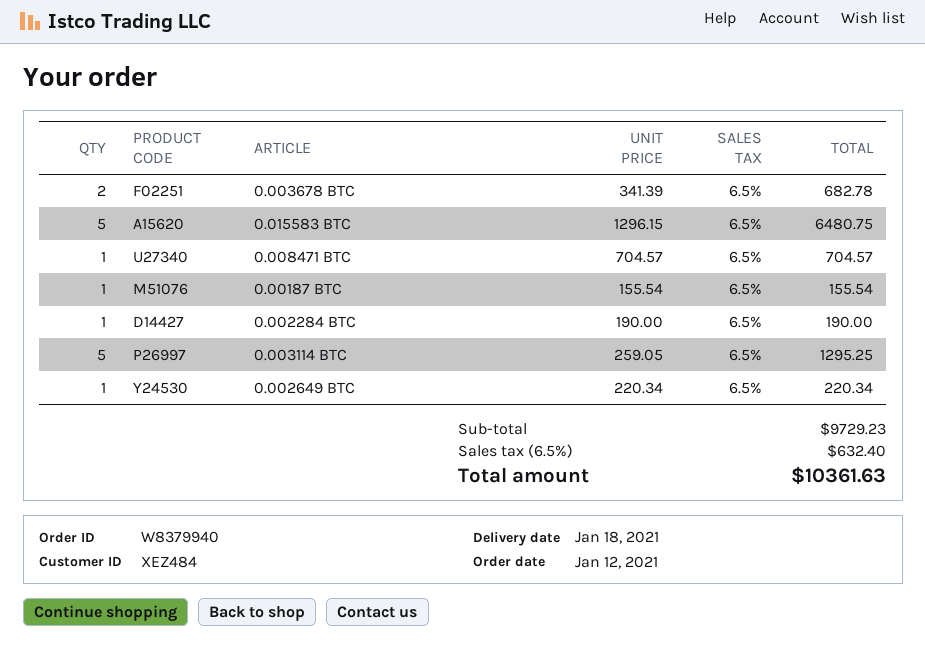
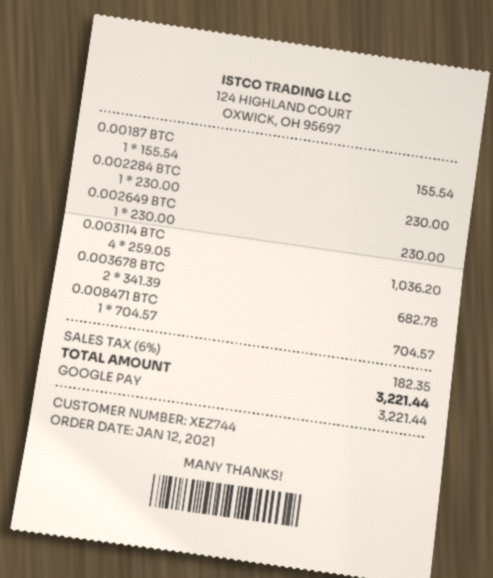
customer number: XEZ484 -> XEZ744
0.015583 BTC: 5 x 1296.15 = 6480.75 -> none
0.002284 BTC: 1 x 190.00 = 190.00 -> 1 x 230.00 = 230.00
0.003114 BTC: 5 x 259.05 = 1295.25 -> 4 x 259.05 = 1036.20
0.002649 BTC: 1 x 220.34 = 220.34 -> 1 x 230.00 = 230.00
tax: 6.5% = 632.40 -> 6% = 182.35
total: 10361.63 -> 3221.44

